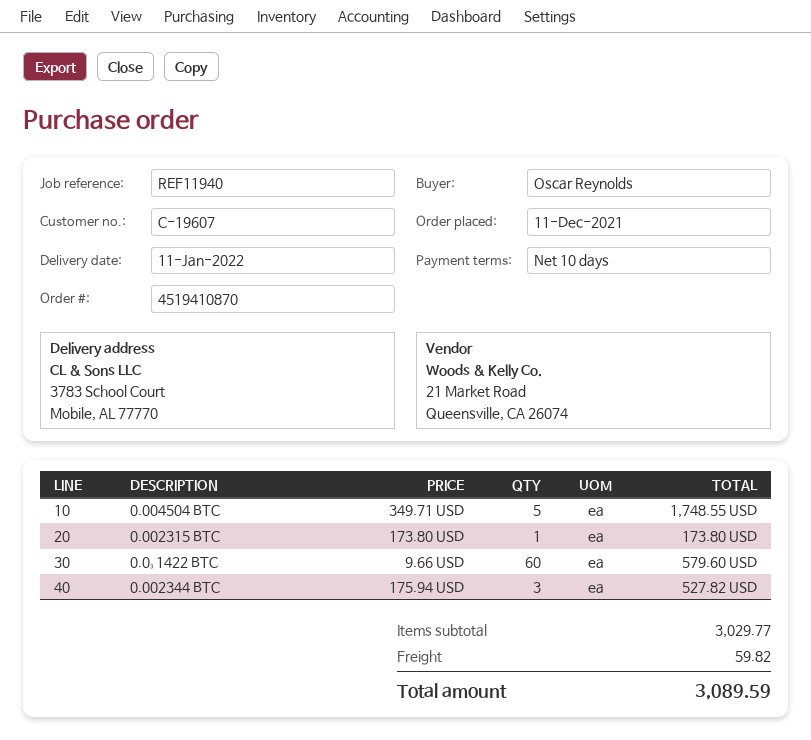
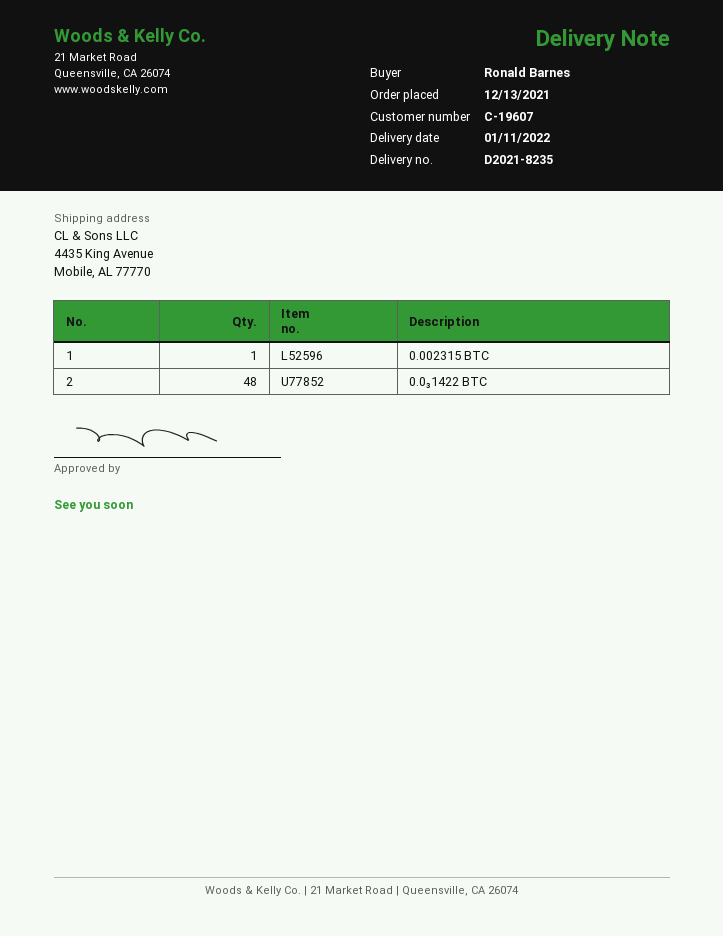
order date: 2021-12-11 -> 2021-12-13
ordered by: Oscar Reynolds -> Ronald Barnes
ship to: 3783 School Court, Mobile, AL 77770 -> 4435 King Avenue, Mobile, AL 77770
0.004504 BTC: 5 -> none
0.0₃1422 BTC: 60 -> 48
0.002344 BTC: 3 -> none

